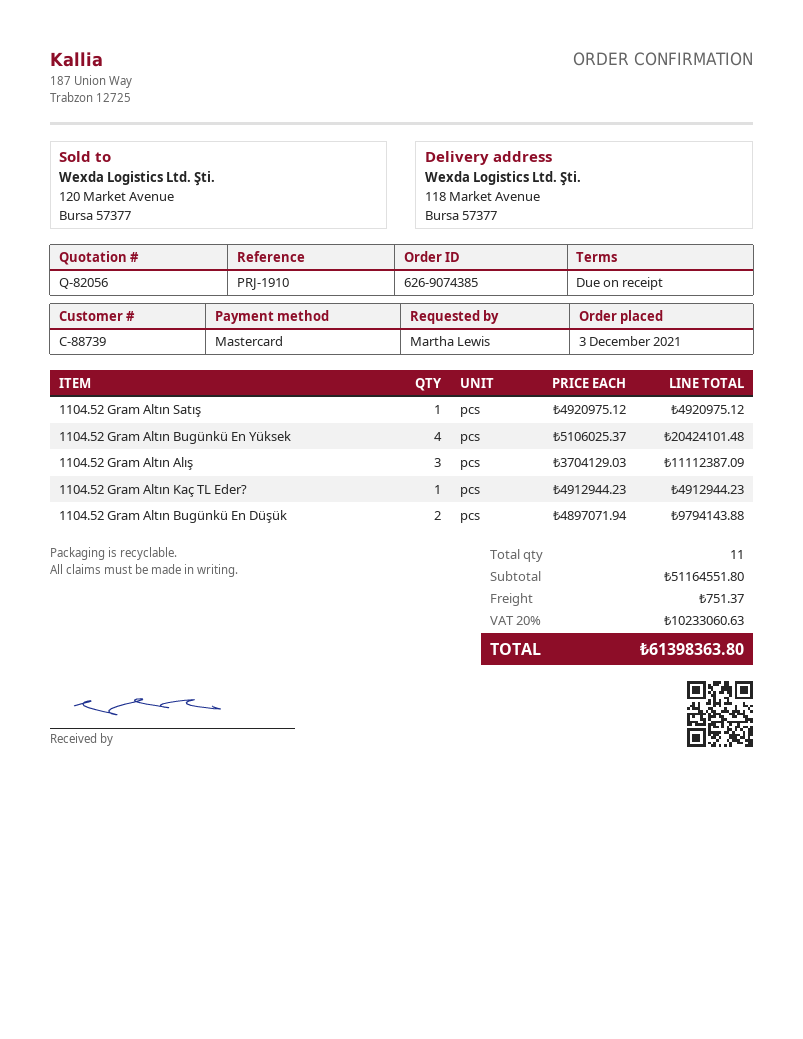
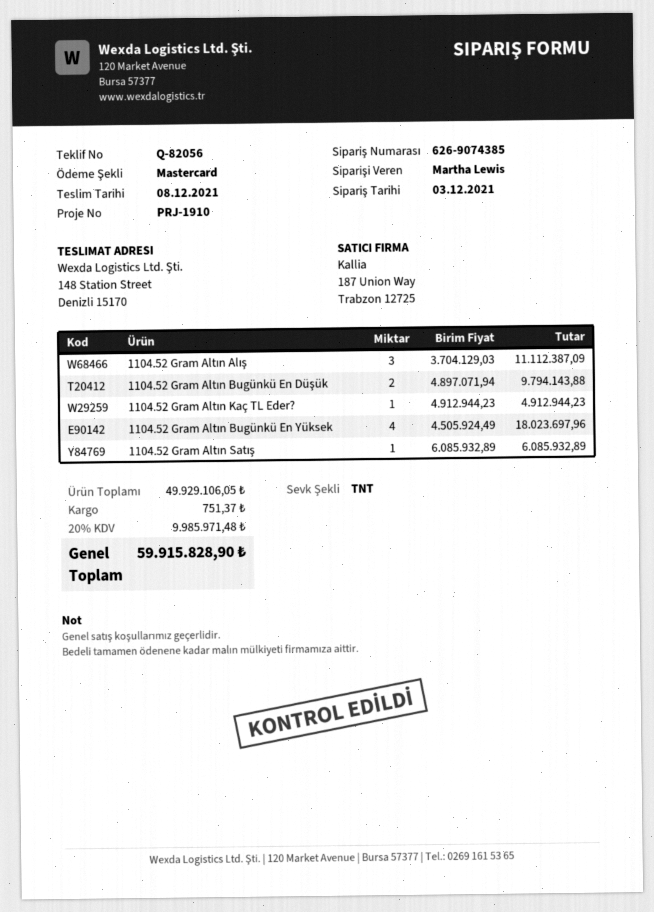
ship to: 118 Market Avenue, Bursa 57377 -> 148 Station Street, Denizli 15170
1104.52 Gram Altın Satış: 1 x 4920975.12 = 4920975.12 -> 1 x 6085932.89 = 6085932.89
1104.52 Gram Altın Bugünkü En Yüksek: 4 x 5106025.37 = 20424101.48 -> 4 x 4505924.49 = 18023697.96
subtotal: 51164551.80 -> 49929106.05
tax: 20% = 10233060.63 -> 20% = 9985971.48
total: 61398363.80 -> 59915828.90

